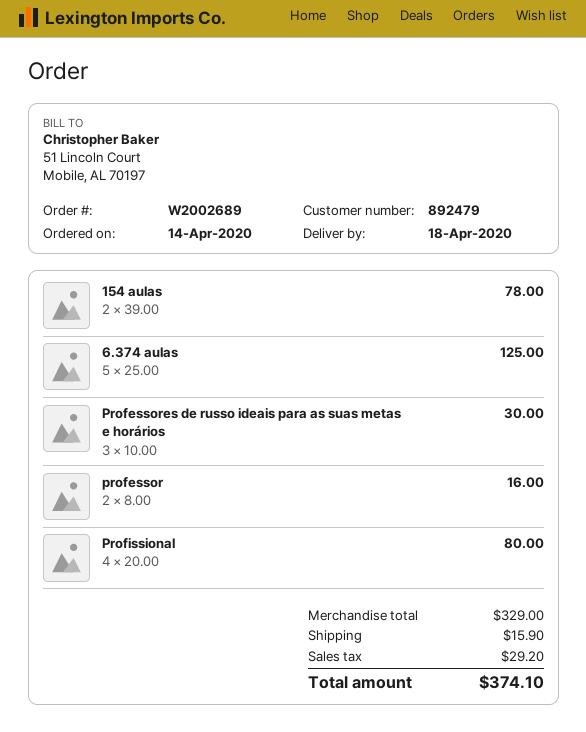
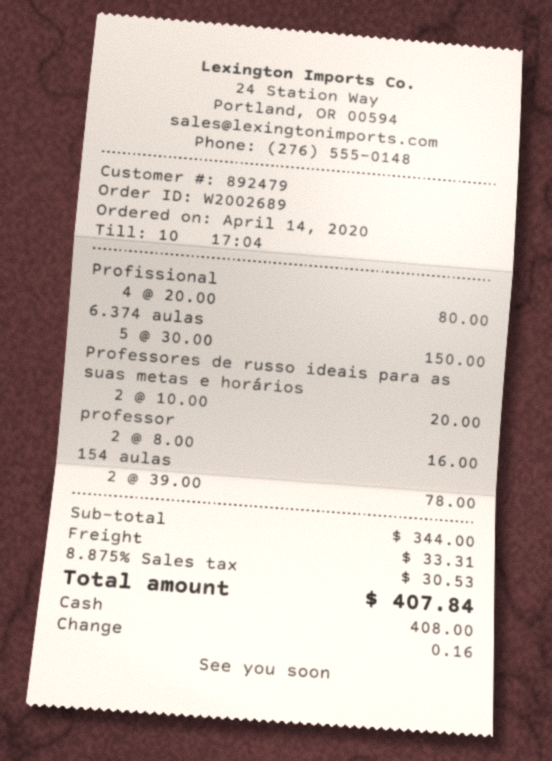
6.374 aulas: 5 x 25.00 = 125.00 -> 5 x 30.00 = 150.00
Professores de russo ideais para as suas metas e horários: 3 x 10.00 = 30.00 -> 2 x 10.00 = 20.00
subtotal: 329.00 -> 344.00
shipping: 15.90 -> 33.31
tax: 29.20 -> 30.53
total: 374.10 -> 407.84

